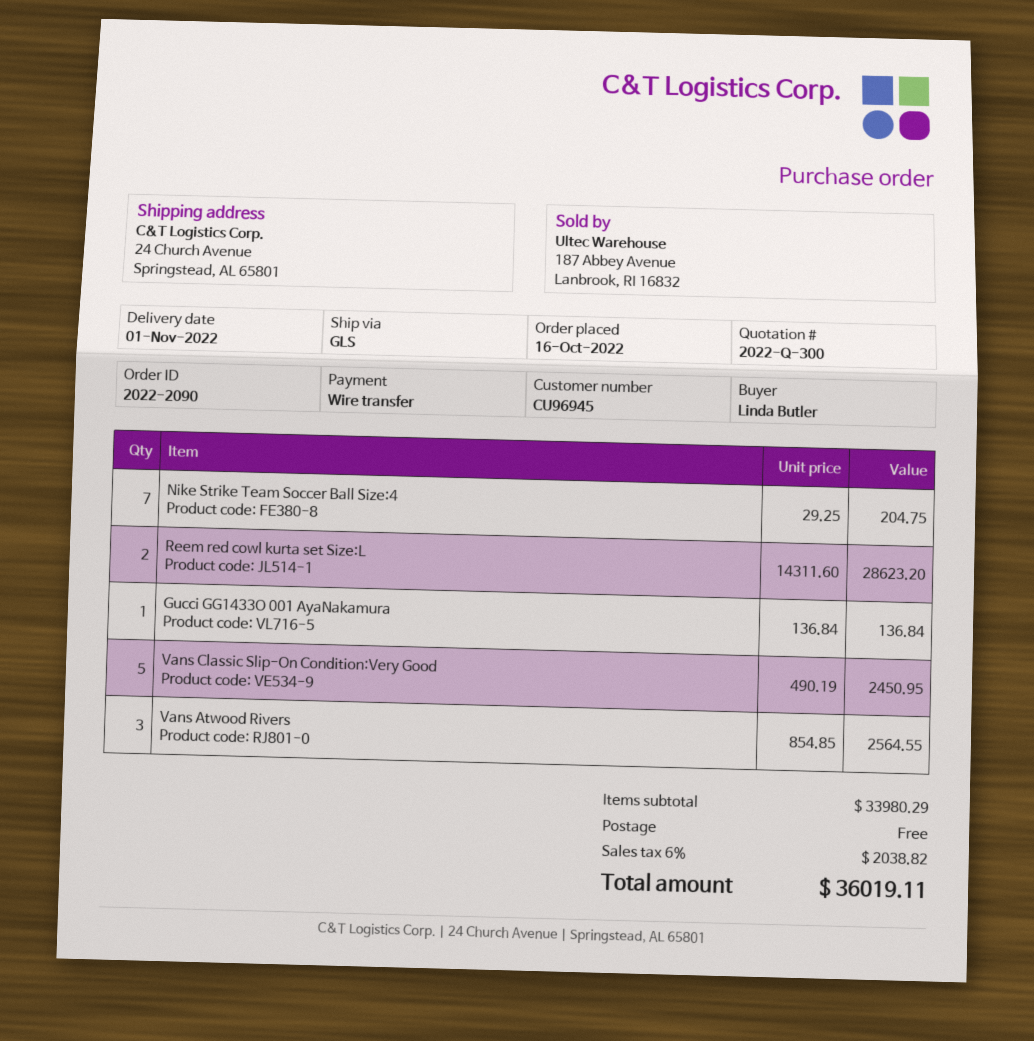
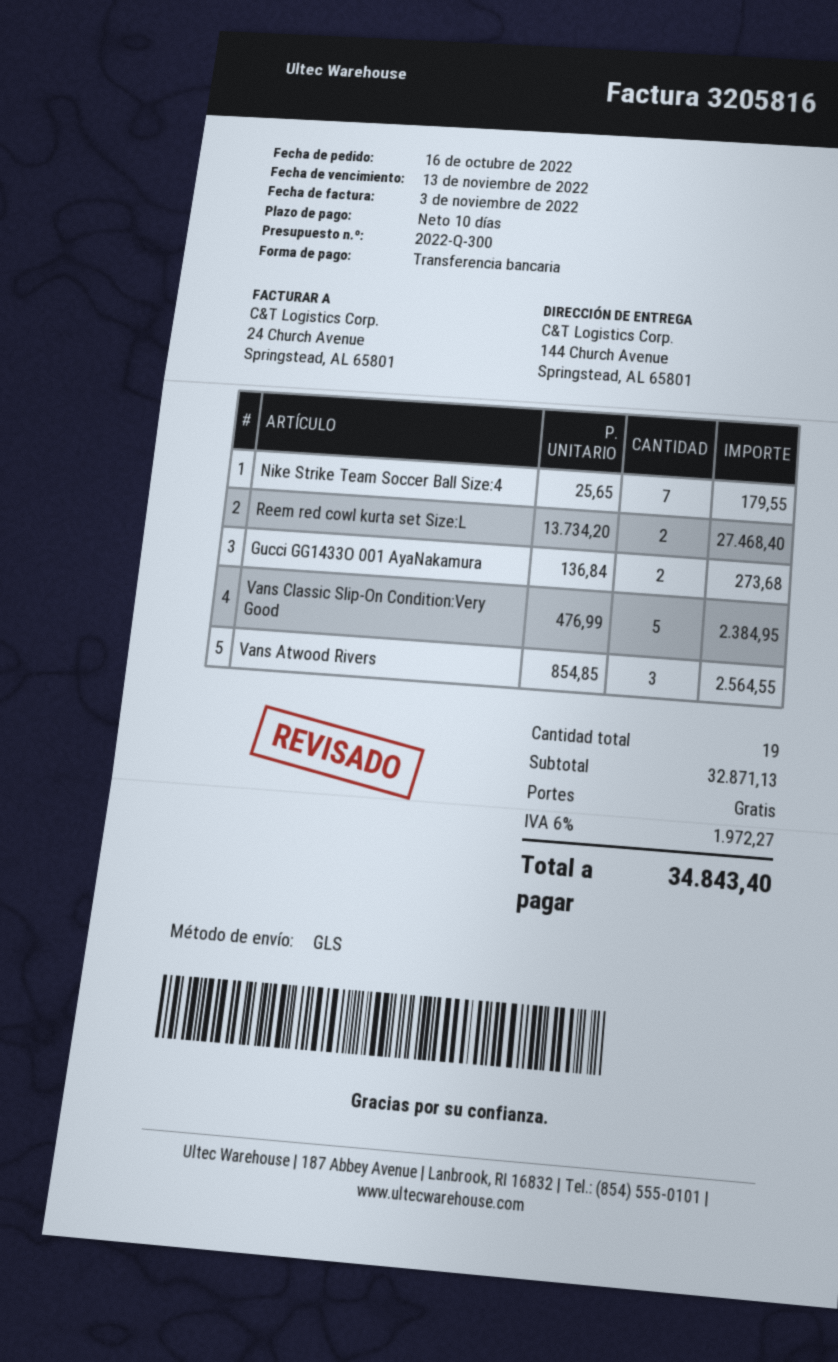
ship to: 24 Church Avenue, Springstead, AL 65801 -> 144 Church Avenue, Springstead, AL 65801
Nike Strike Team Soccer Ball Size:4: 7 x 29.25 = 204.75 -> 7 x 25.65 = 179.55
Reem red cowl kurta set Size:L: 2 x 14311.60 = 28623.20 -> 2 x 13734.20 = 27468.40
Gucci GG1433O 001 AyaNakamura: 1 x 136.84 = 136.84 -> 2 x 136.84 = 273.68
Vans Classic Slip-On Condition:Very Good: 5 x 490.19 = 2450.95 -> 5 x 476.99 = 2384.95
subtotal: 33980.29 -> 32871.13
tax: 6% = 2038.82 -> 6% = 1972.27
total: 36019.11 -> 34843.40

